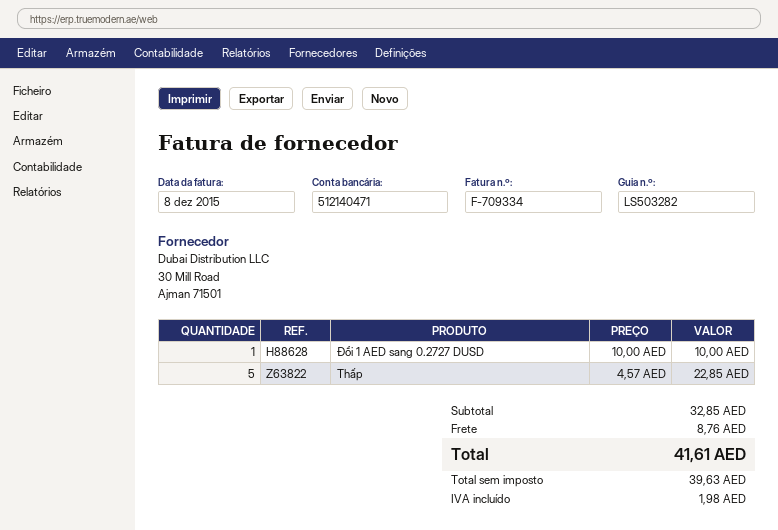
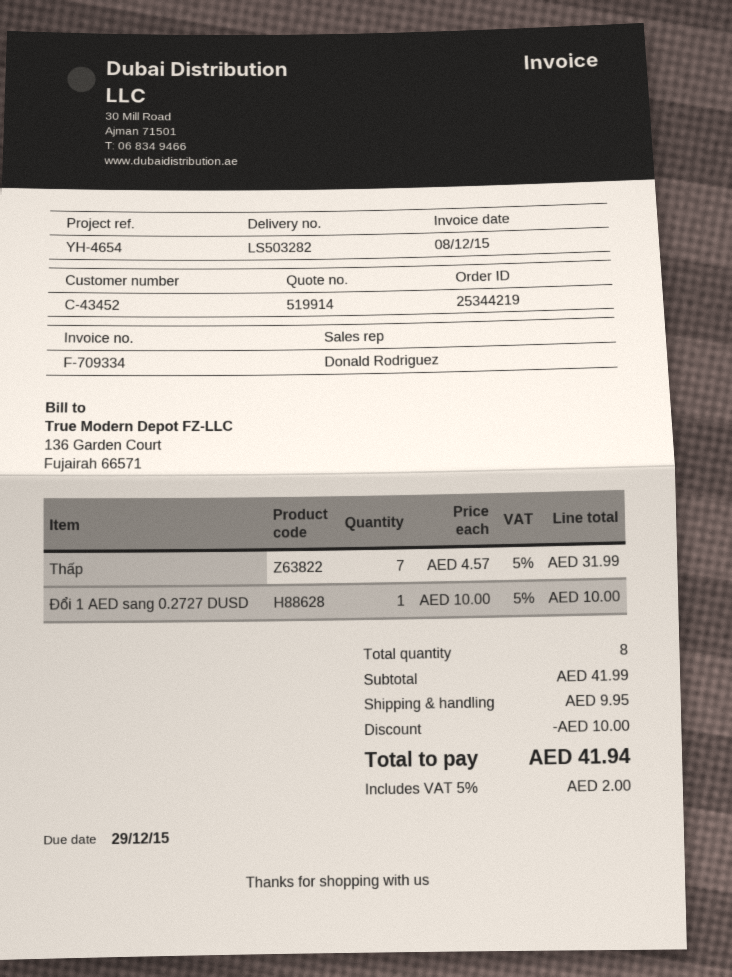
Thấp: 5 x 4.57 = 22.85 -> 7 x 4.57 = 31.99
subtotal: 32.85 -> 41.99
discount: none -> 10.00
shipping: 8.76 -> 9.95
tax: 1.98 -> 2.00
total: 41.61 -> 41.94

